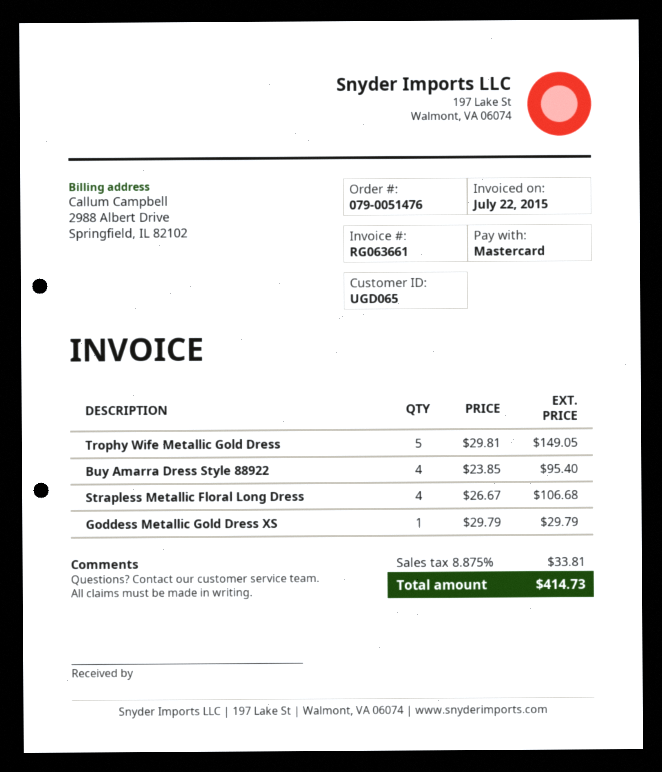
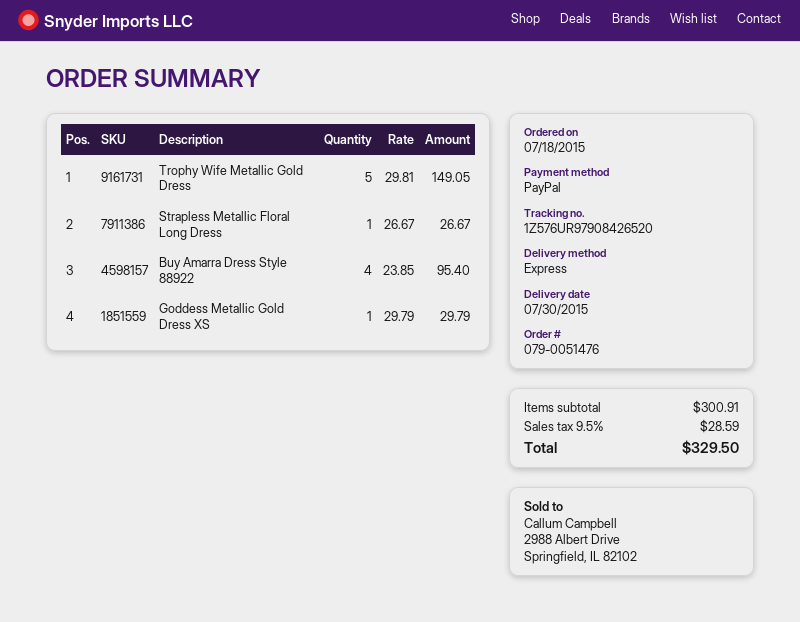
payment method: Mastercard -> PayPal
Strapless Metallic Floral Long Dress: 4 x 26.67 = 106.68 -> 1 x 26.67 = 26.67
tax: 8.875% = 33.81 -> 9.5% = 28.59
total: 414.73 -> 329.50

